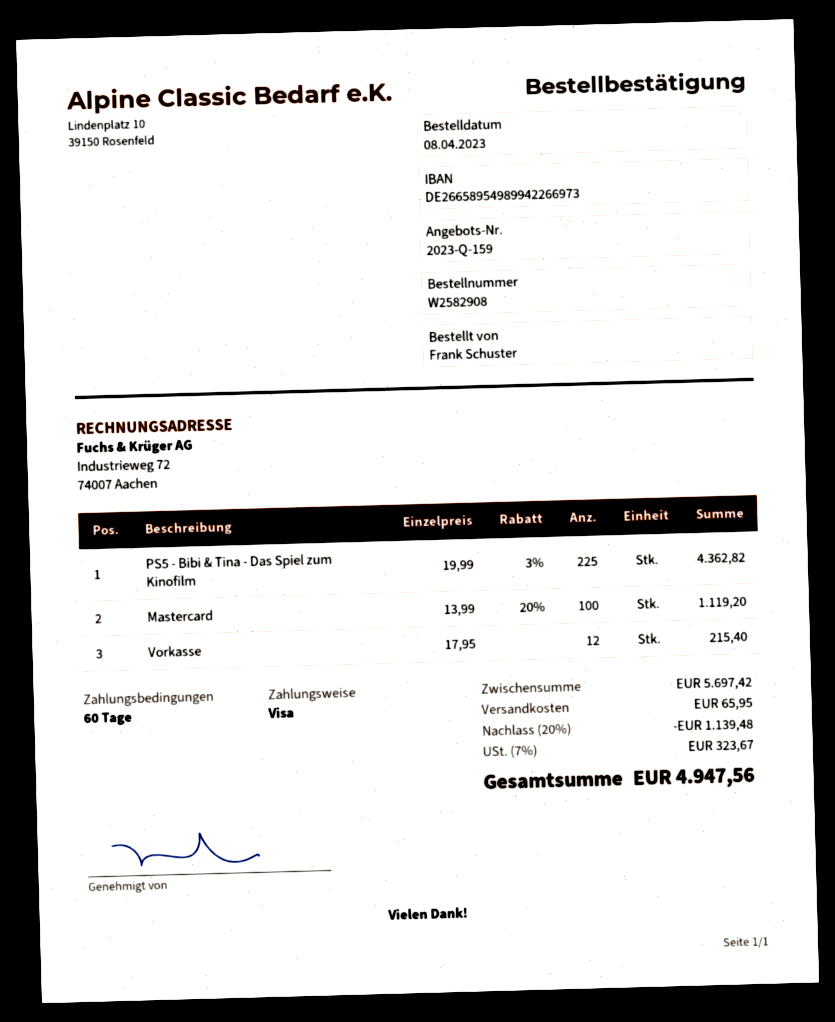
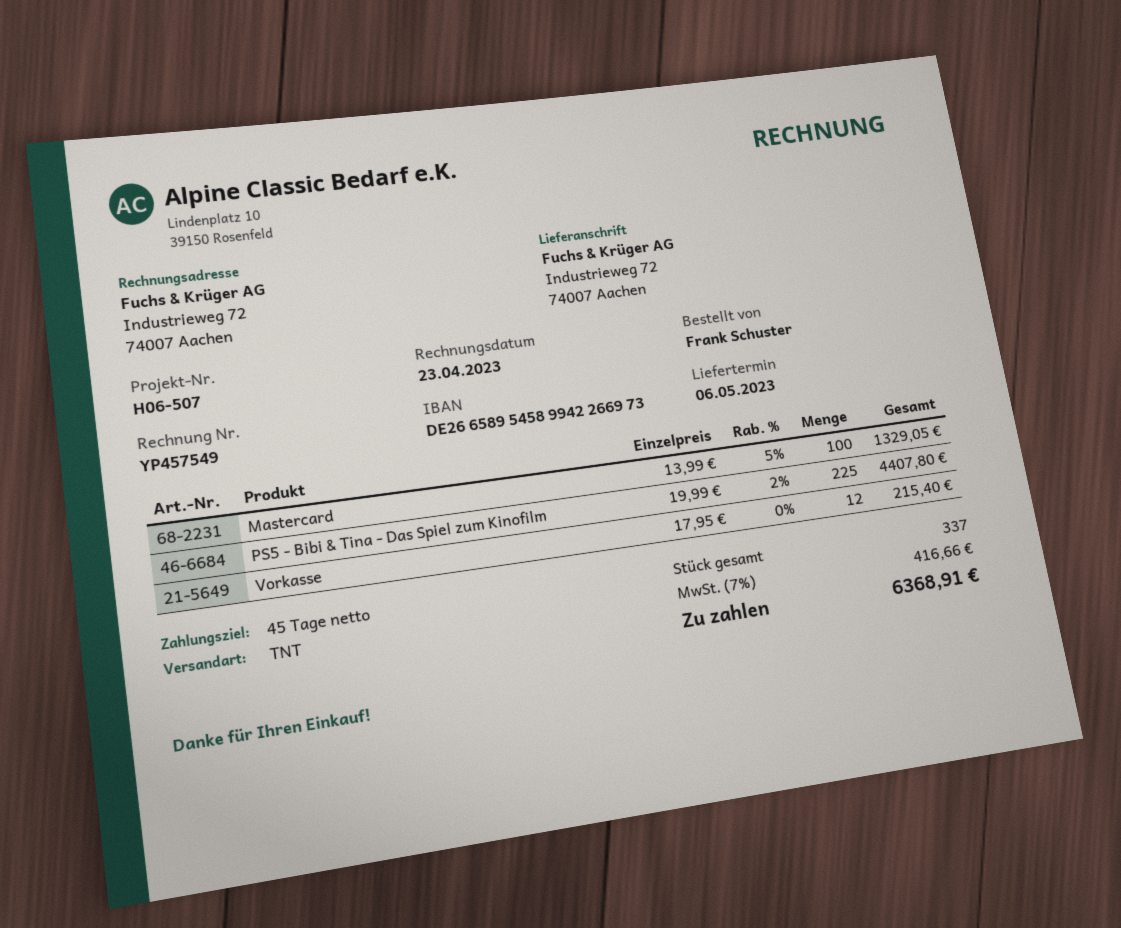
payment terms: 60 days -> 45 days
bank account: DE26658954989942266973 -> DE26658954589942266973
PS5 - Bibi & Tina - Das Spiel zum Kinofilm: 225 x 19.99 - 3% = 4362.82 -> 225 x 19.99 - 2% = 4407.80
Mastercard: 100 x 13.99 - 20% = 1119.20 -> 100 x 13.99 - 5% = 1329.05
discount: 20% = 1139.48 -> none
shipping: 65.95 -> none
tax: 7% = 323.67 -> 7% = 416.66
total: 4947.56 -> 6368.91

